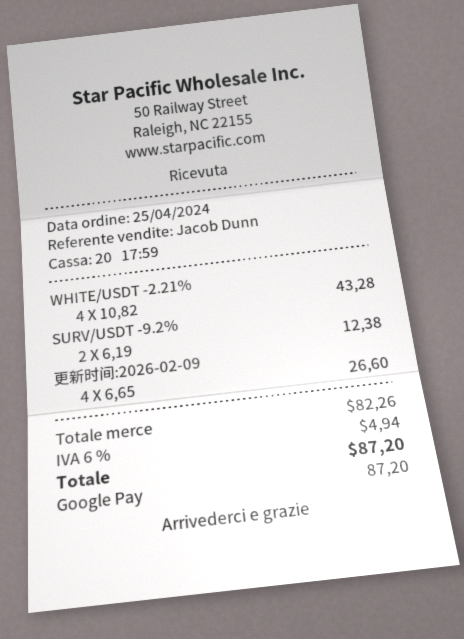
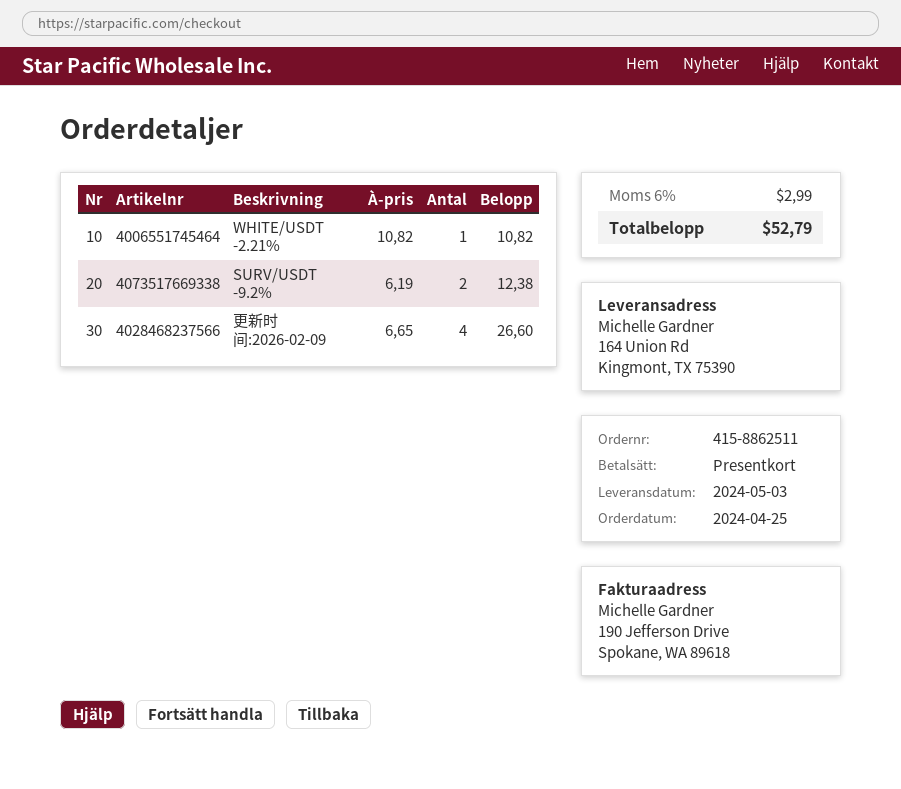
payment method: Google Pay -> gift card
WHITE/USDT -2.21%: 4 x 10.82 = 43.28 -> 1 x 10.82 = 10.82
tax: 6% = 4.94 -> 6% = 2.99
total: 87.20 -> 52.79

